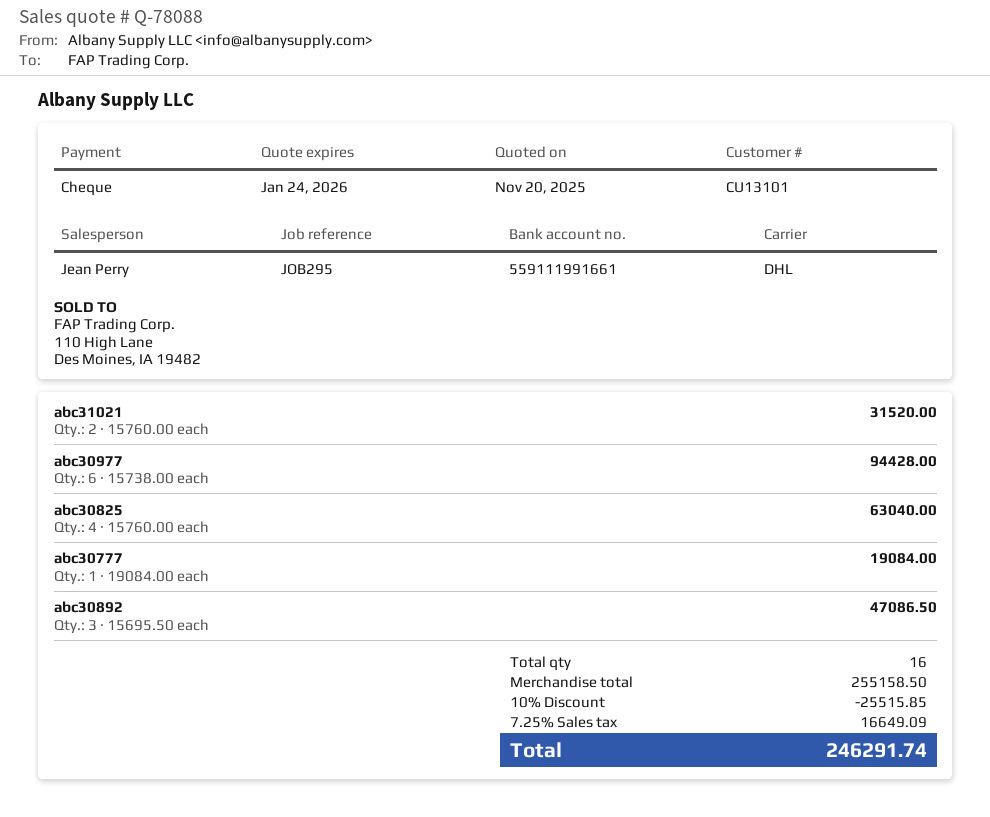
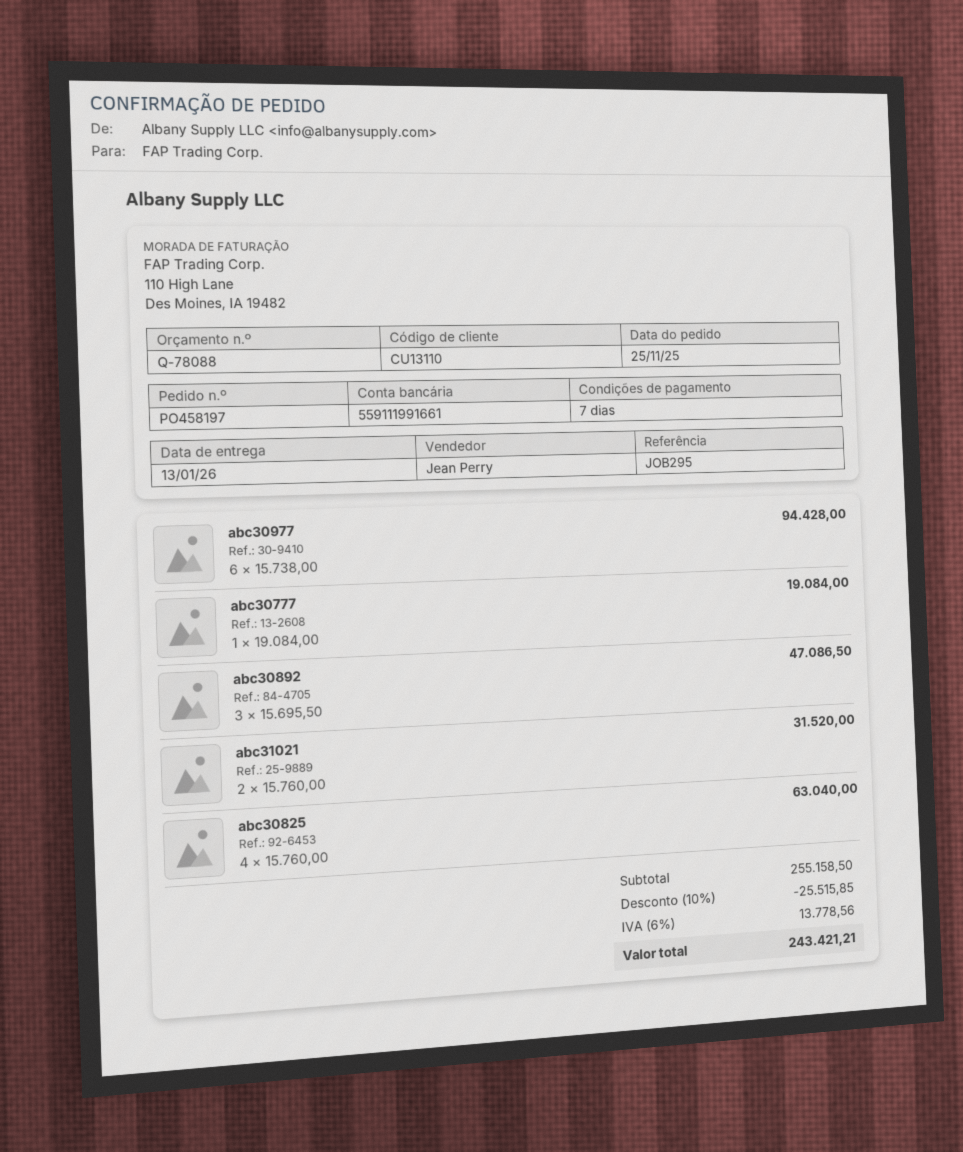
customer number: CU13101 -> CU13110
tax: 7.25% = 16649.09 -> 6% = 13778.56
total: 246291.74 -> 243421.21

